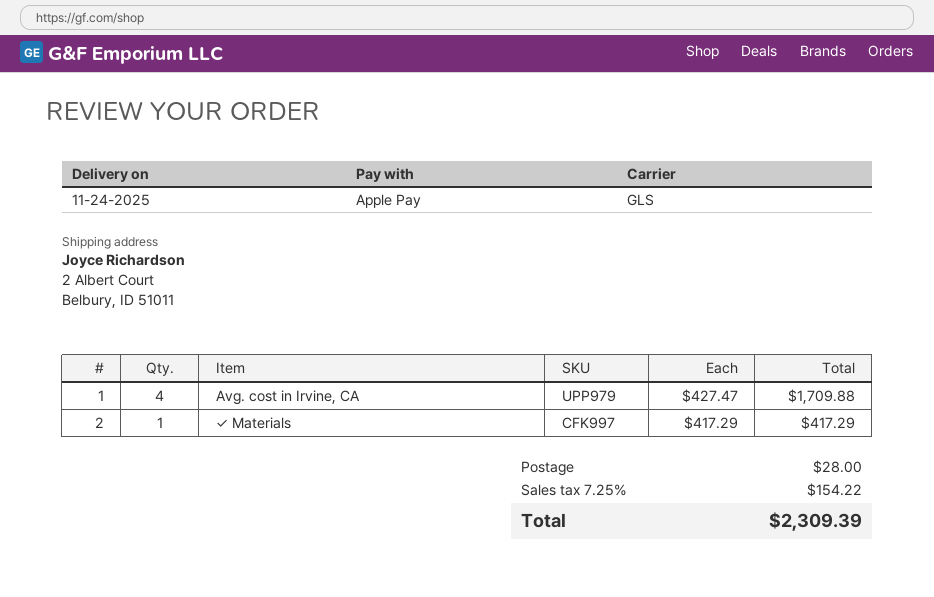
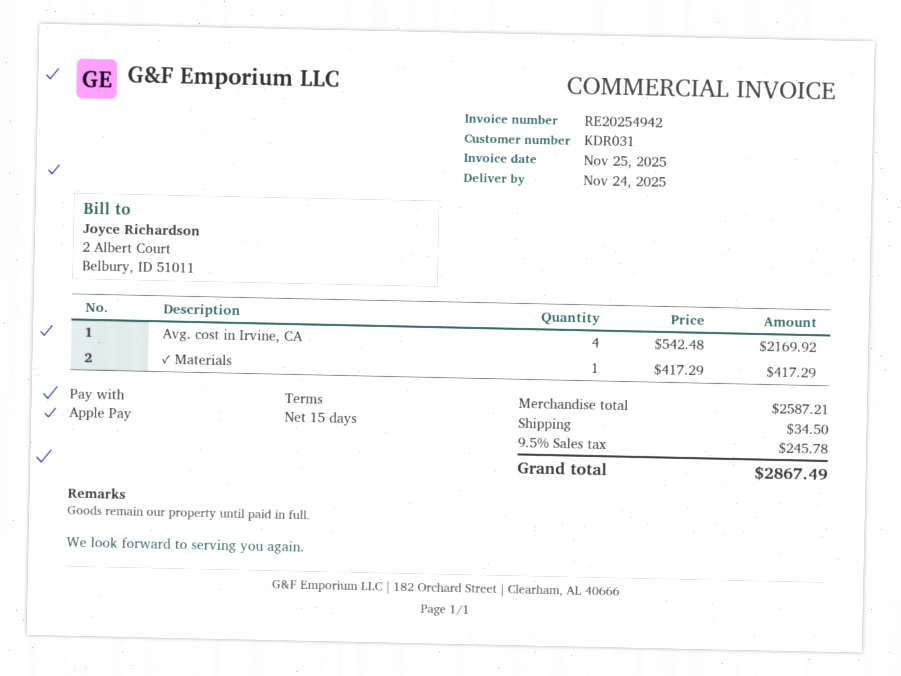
Avg. cost in Irvine, CA: 4 x 427.47 = 1709.88 -> 4 x 542.48 = 2169.92
shipping: 28.00 -> 34.50
tax: 7.25% = 154.22 -> 9.5% = 245.78
total: 2309.39 -> 2867.49

